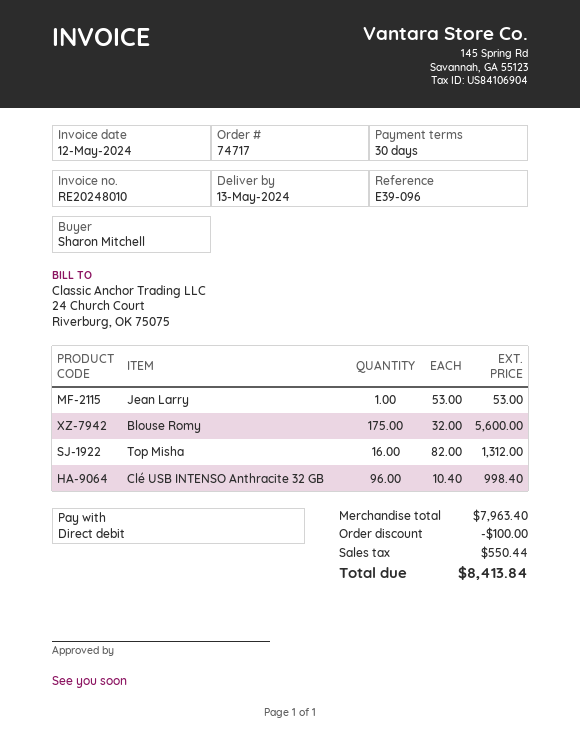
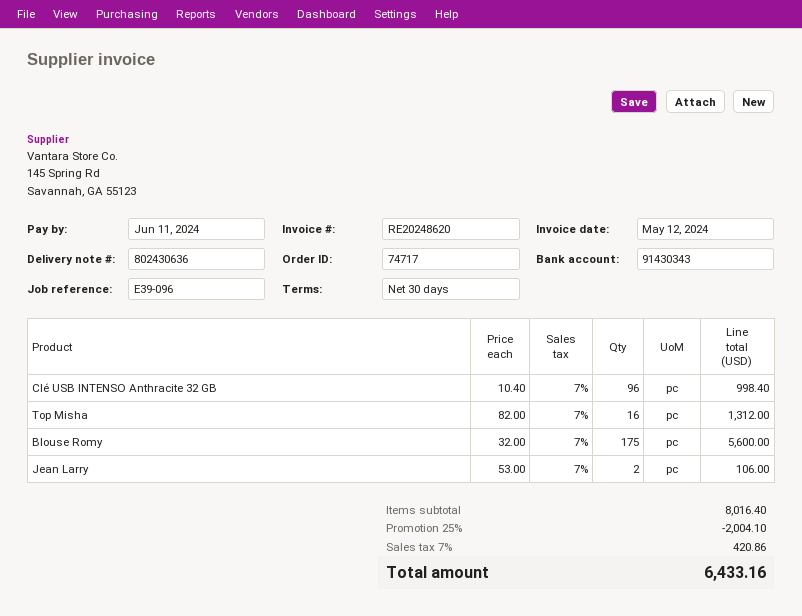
invoice number: RE20248010 -> RE20248620
Jean Larry: 1 x 53.00 = 53.00 -> 2 x 53.00 = 106.00
subtotal: 7963.40 -> 8016.40
discount: 100.00 -> 2004.10
tax: 550.44 -> 420.86
total: 8413.84 -> 6433.16

